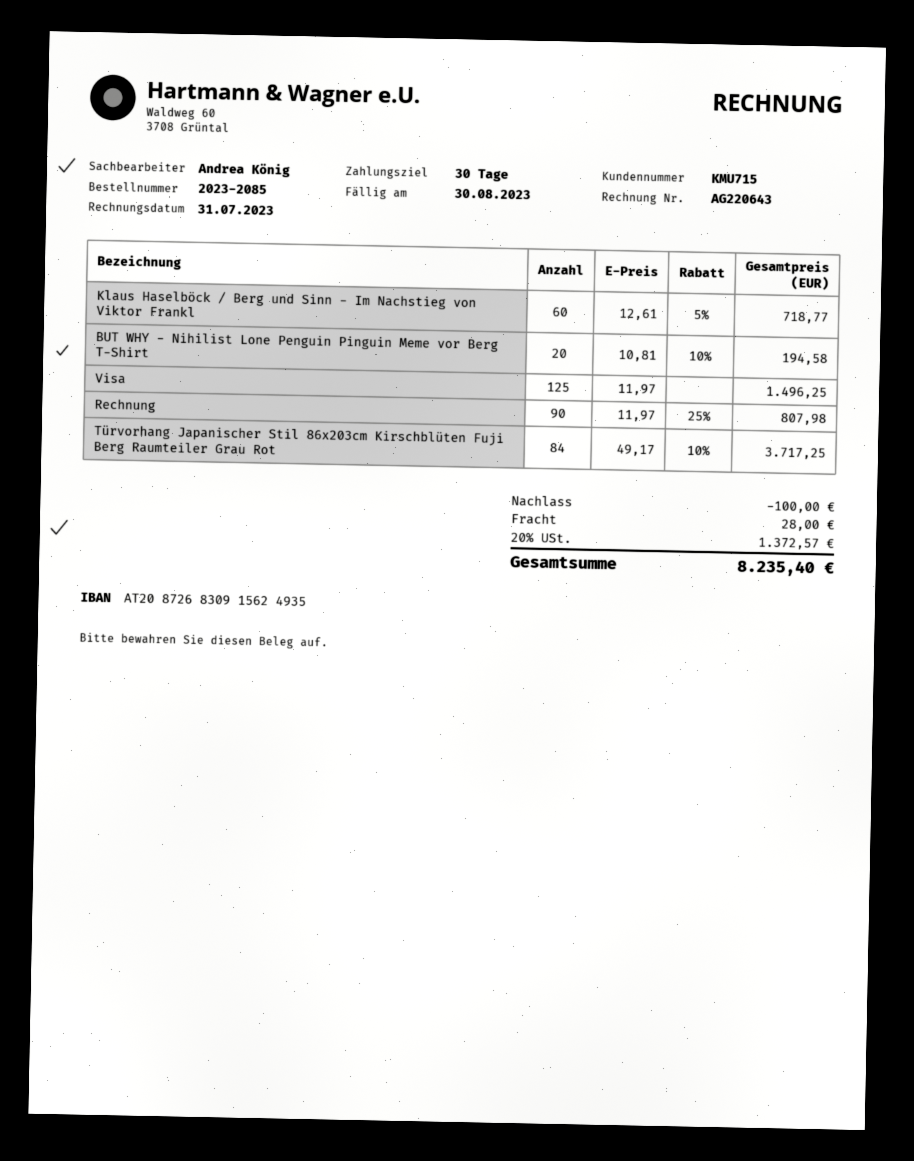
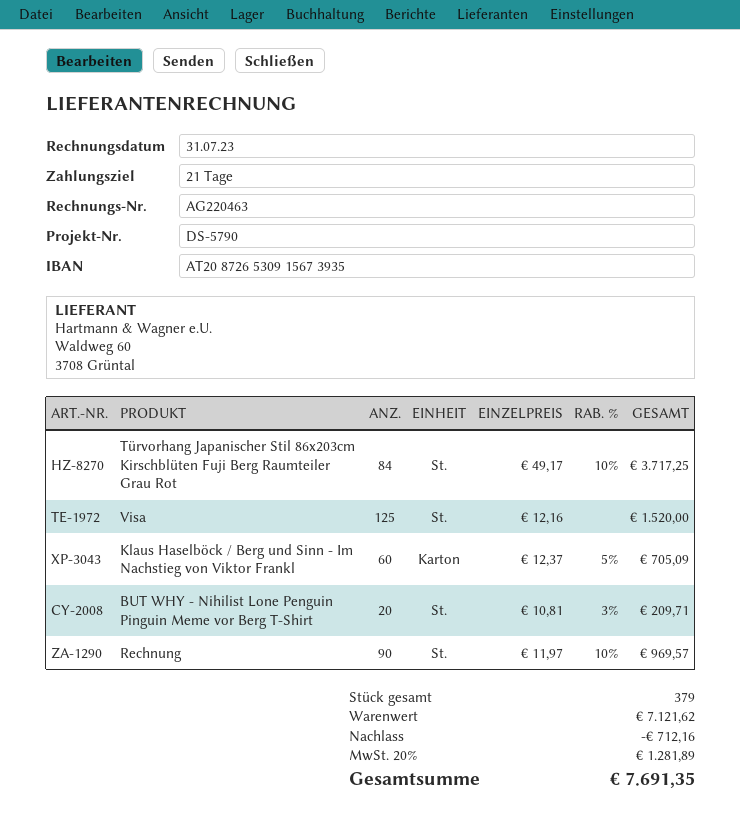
invoice number: AG220643 -> AG220463
payment terms: 30 days -> 21 days
bank account: AT208726830915624935 -> AT208726530915673935
Klaus Haselböck / Berg und Sinn - Im Nachstieg von Viktor Frankl: 60 x 12.61 - 5% = 718.77 -> 60 x 12.37 - 5% = 705.09
BUT WHY - Nihilist Lone Penguin Pinguin Meme vor Berg T-Shirt: 20 x 10.81 - 10% = 194.58 -> 20 x 10.81 - 3% = 209.71
Visa: 125 x 11.97 = 1496.25 -> 125 x 12.16 = 1520.00
Rechnung: 90 x 11.97 - 25% = 807.98 -> 90 x 11.97 - 10% = 969.57
discount: 100.00 -> 712.16
shipping: 28.00 -> none
tax: 20% = 1372.57 -> 20% = 1281.89
total: 8235.40 -> 7691.35

